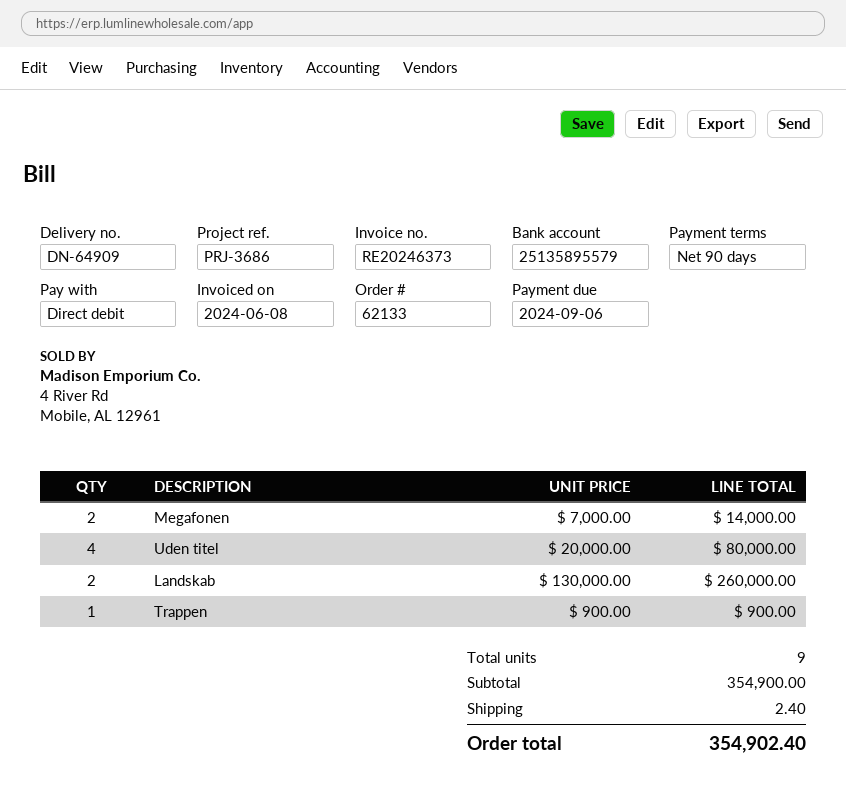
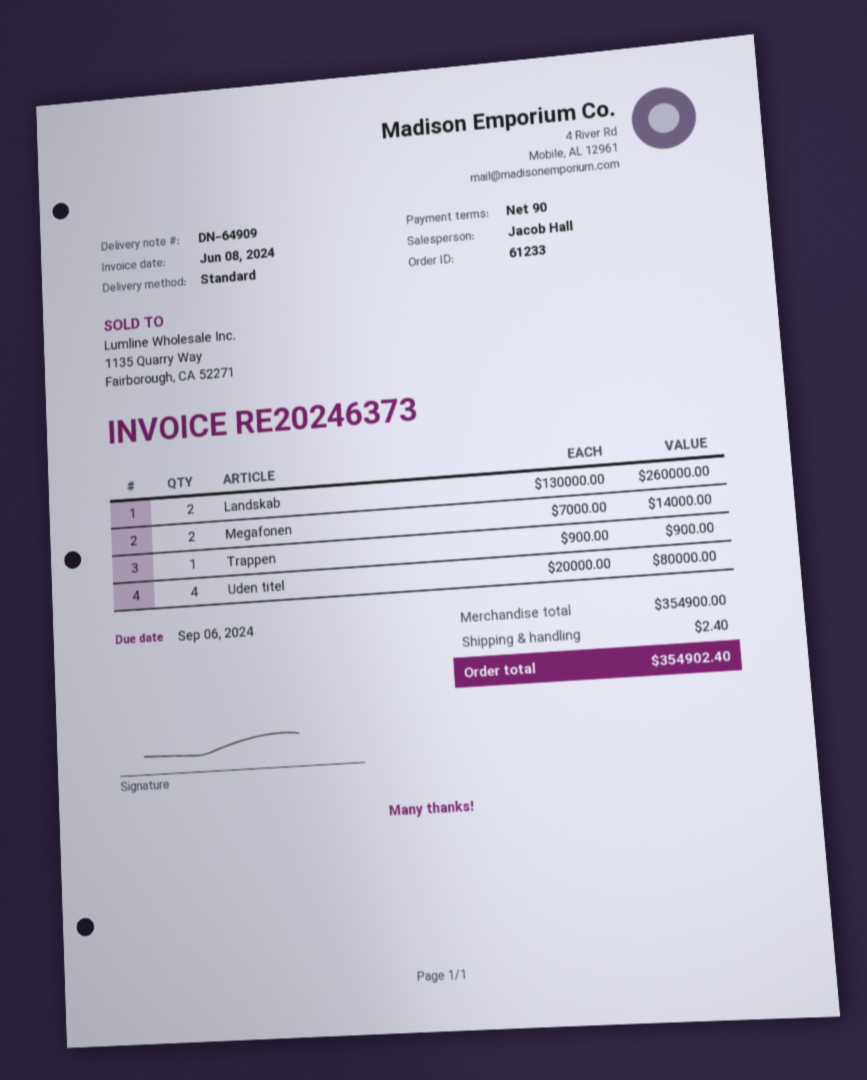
order number: 62133 -> 61233

